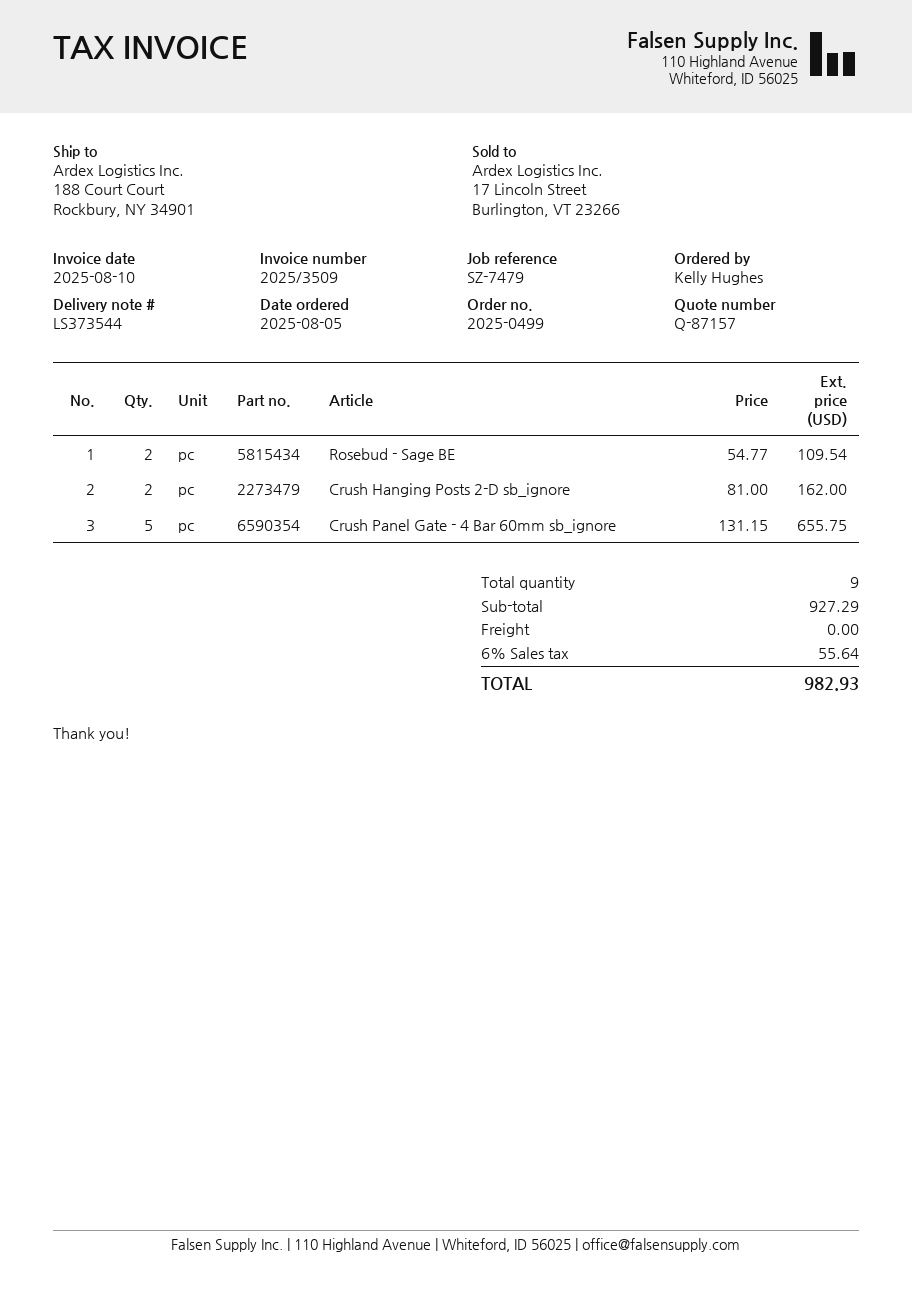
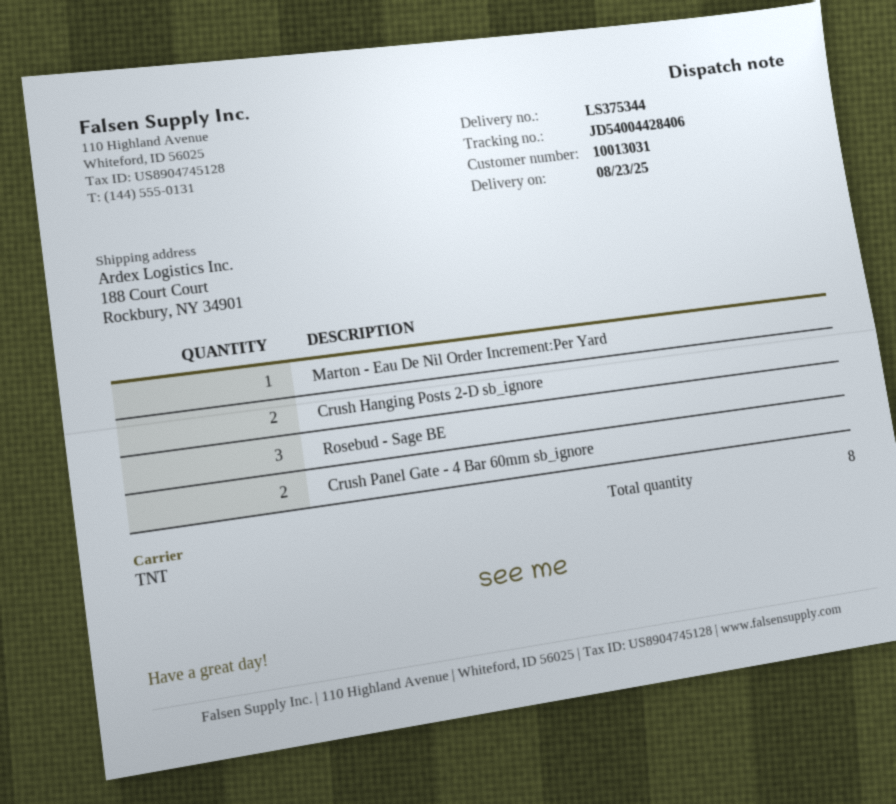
delivery note number: LS373544 -> LS375344
Rosebud - Sage BE: 2 -> 3
Crush Panel Gate - 4 Bar 60mm sb_ignore: 5 -> 2
Marton - Eau De Nil Order Increment:Per Yard: none -> 1
total quantity: 9 -> 8

